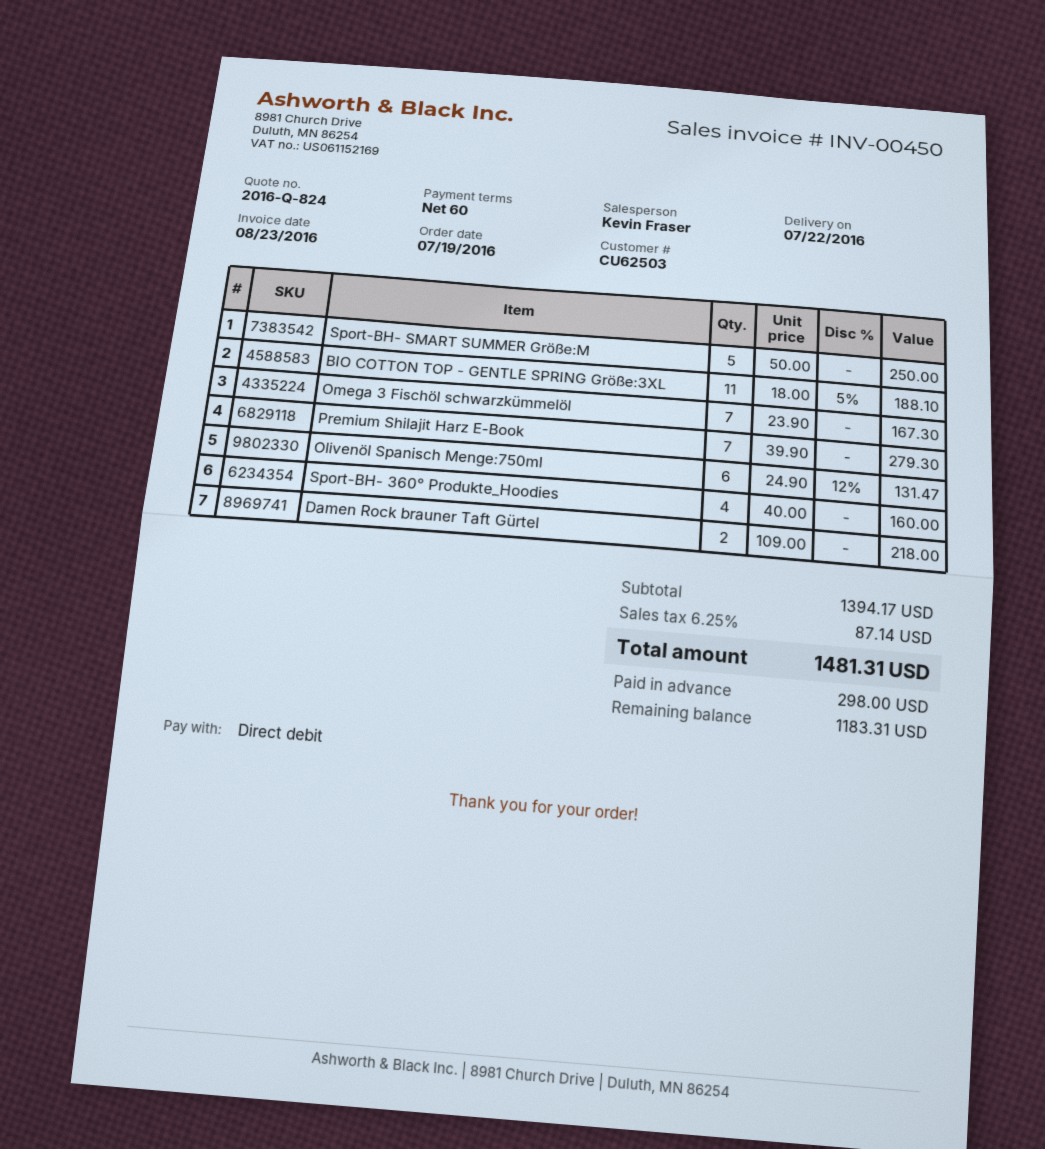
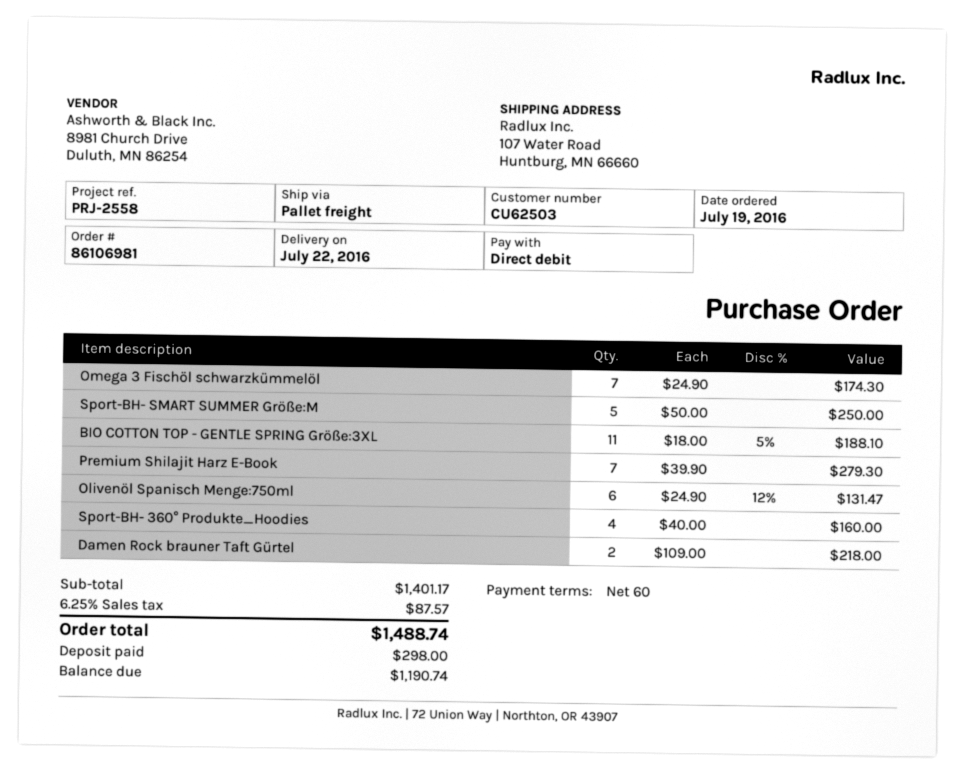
Omega 3 Fischöl schwarzkümmelöl: 7 x 23.90 = 167.30 -> 7 x 24.90 = 174.30
subtotal: 1394.17 -> 1401.17
tax: 6.25% = 87.14 -> 6.25% = 87.57
total: 1481.31 -> 1488.74
balance: 1183.31 -> 1190.74

